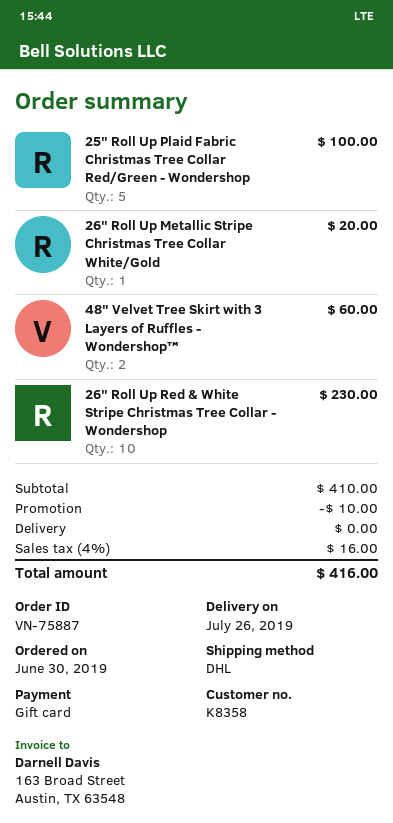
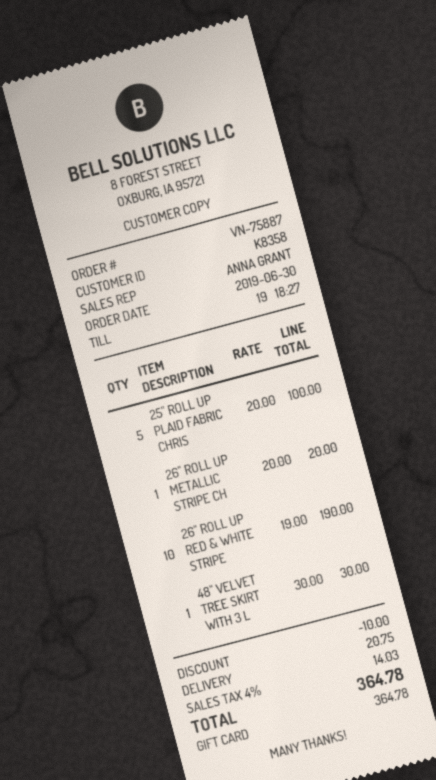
48" Velvet Tree Skirt with 3 Layers of Ruffles - Wondershop™: 2 for 60.00 -> 1 for 30.00
26" Roll Up Red & White Stripe Christmas Tree Collar - Wondershop: 10 for 230.00 -> 10 for 190.00
shipping: 0.00 -> 20.75
tax: 4% = 16.00 -> 4% = 14.03
total: 416.00 -> 364.78

